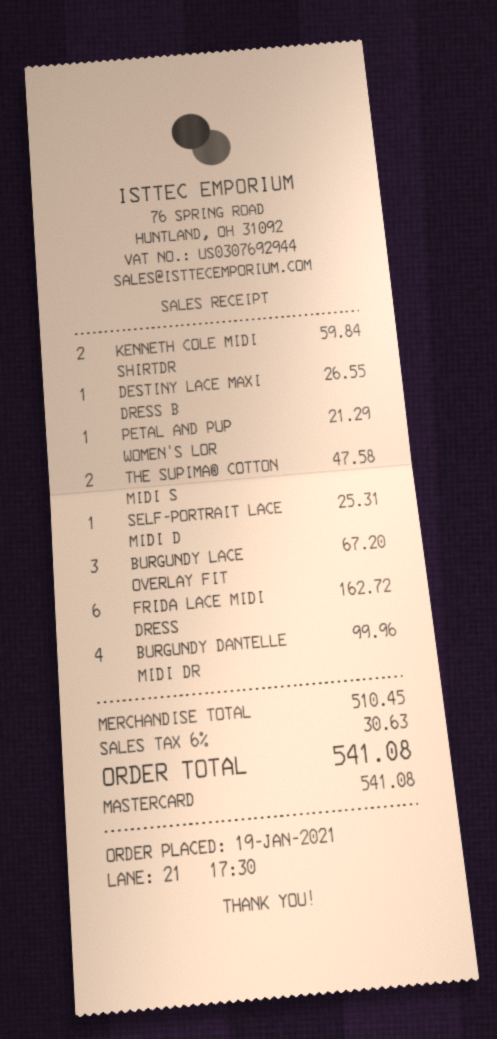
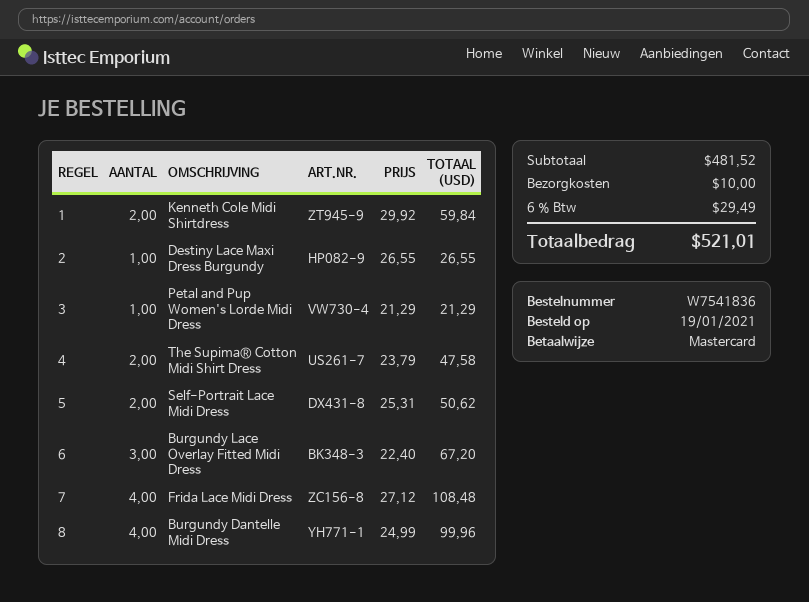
SELF-PORTRAIT LACE MIDI D: 1 for 25.31 -> 2 for 50.62
FRIDA LACE MIDI DRESS: 6 for 162.72 -> 4 for 108.48
subtotal: 510.45 -> 481.52
shipping: none -> 10.00
tax: 6% = 30.63 -> 6% = 29.49
total: 541.08 -> 521.01

